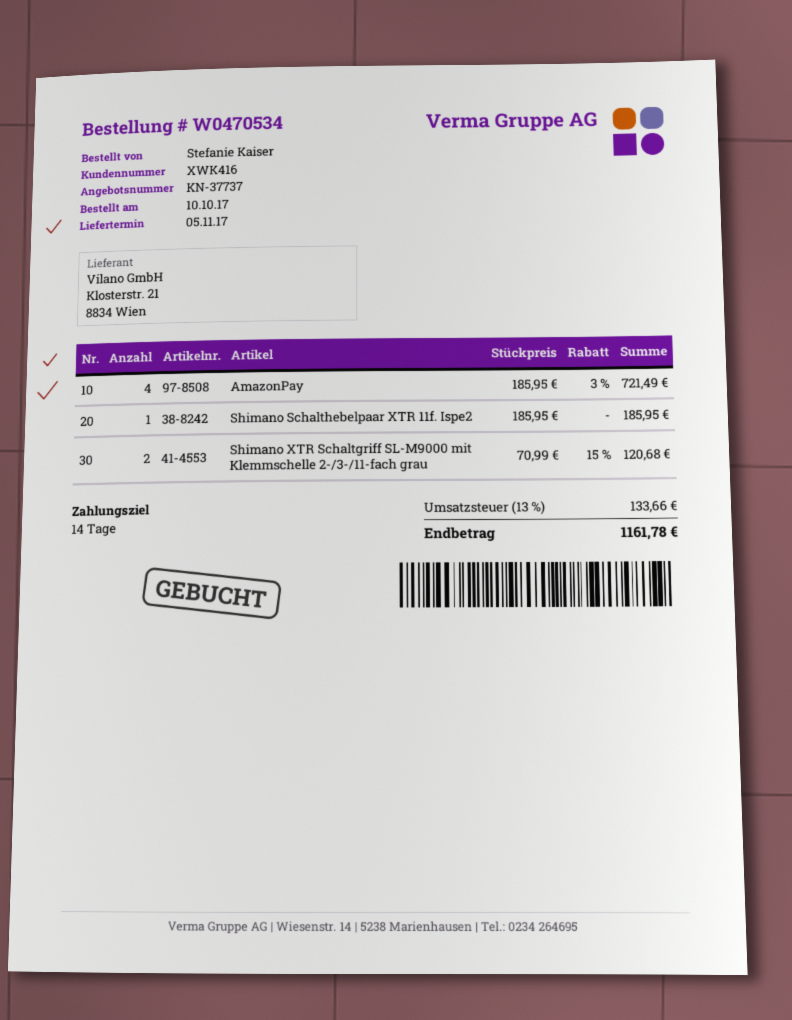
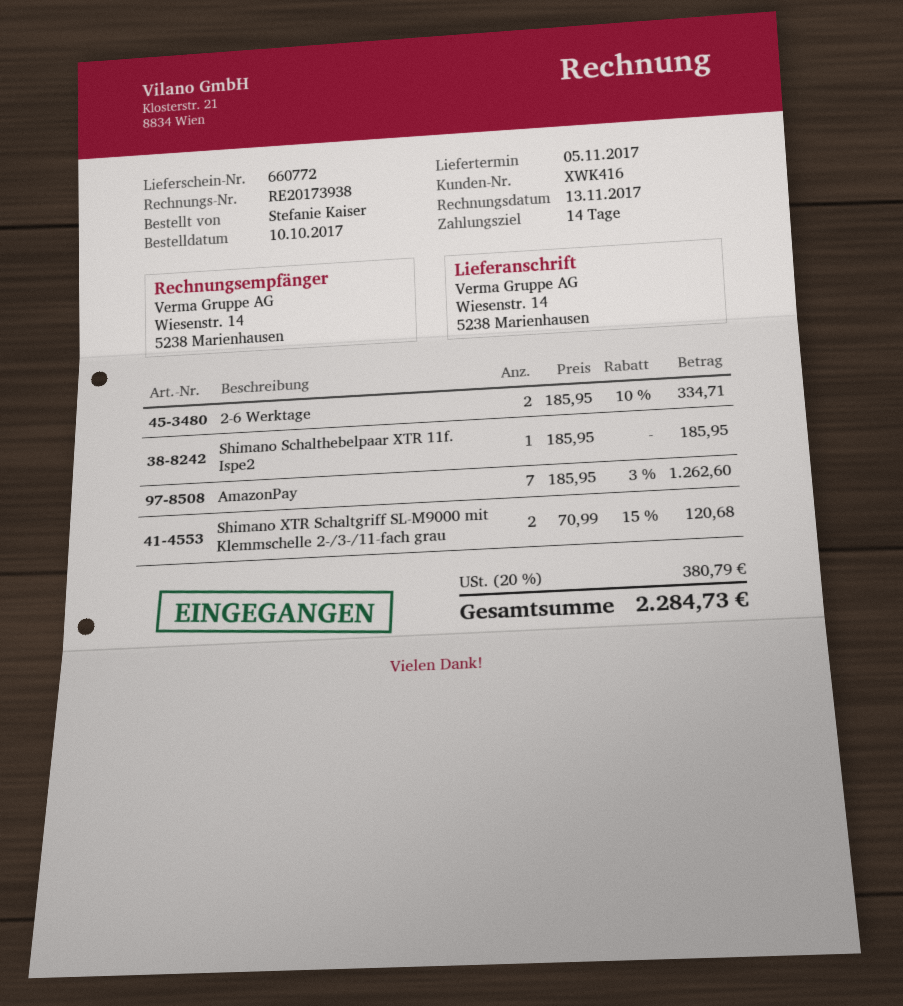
AmazonPay: 4 x 185.95 - 3% = 721.49 -> 7 x 185.95 - 3% = 1262.60
2-6 Werktage: none -> 2 x 185.95 - 10% = 334.71
tax: 13% = 133.66 -> 20% = 380.79
total: 1161.78 -> 2284.73

